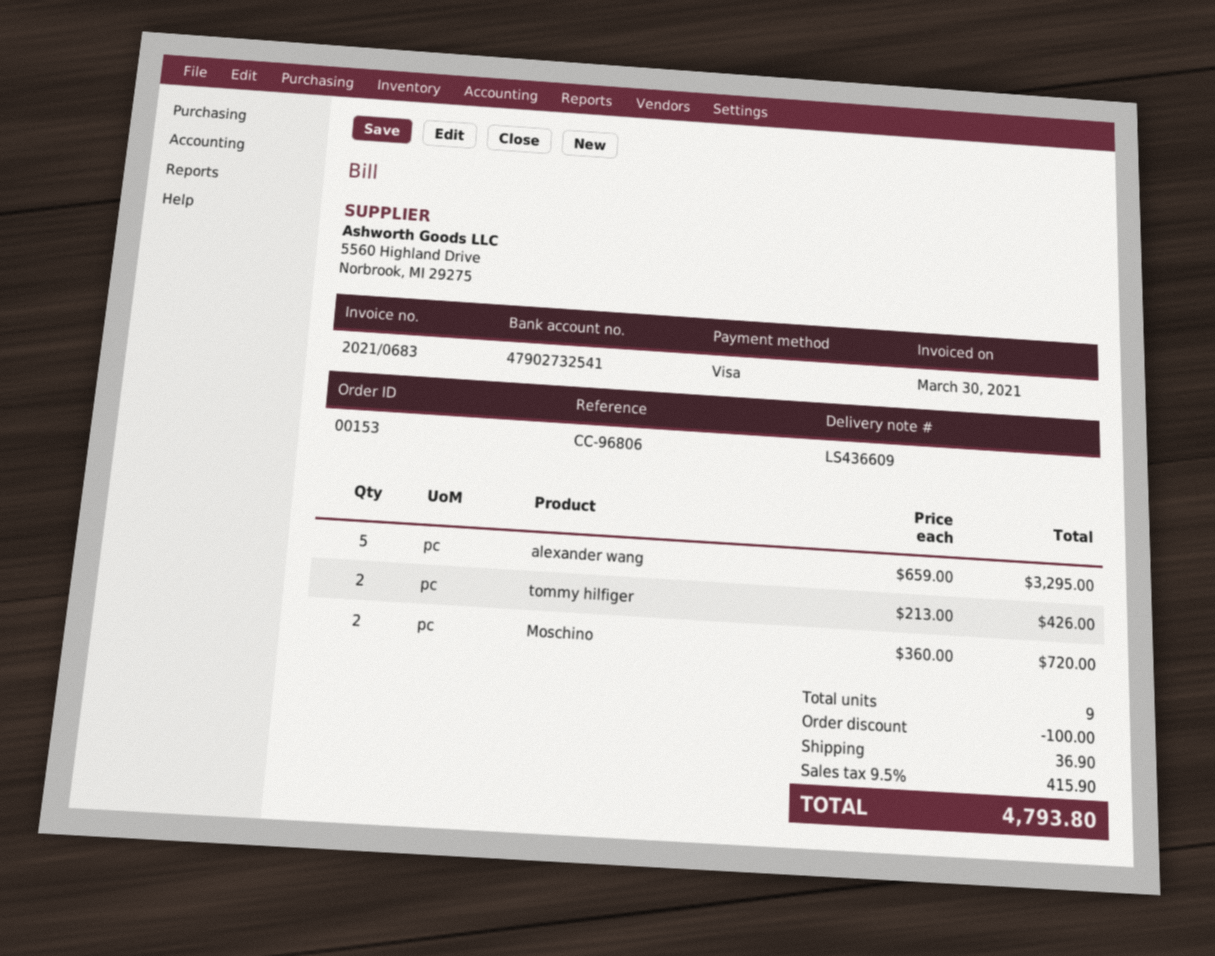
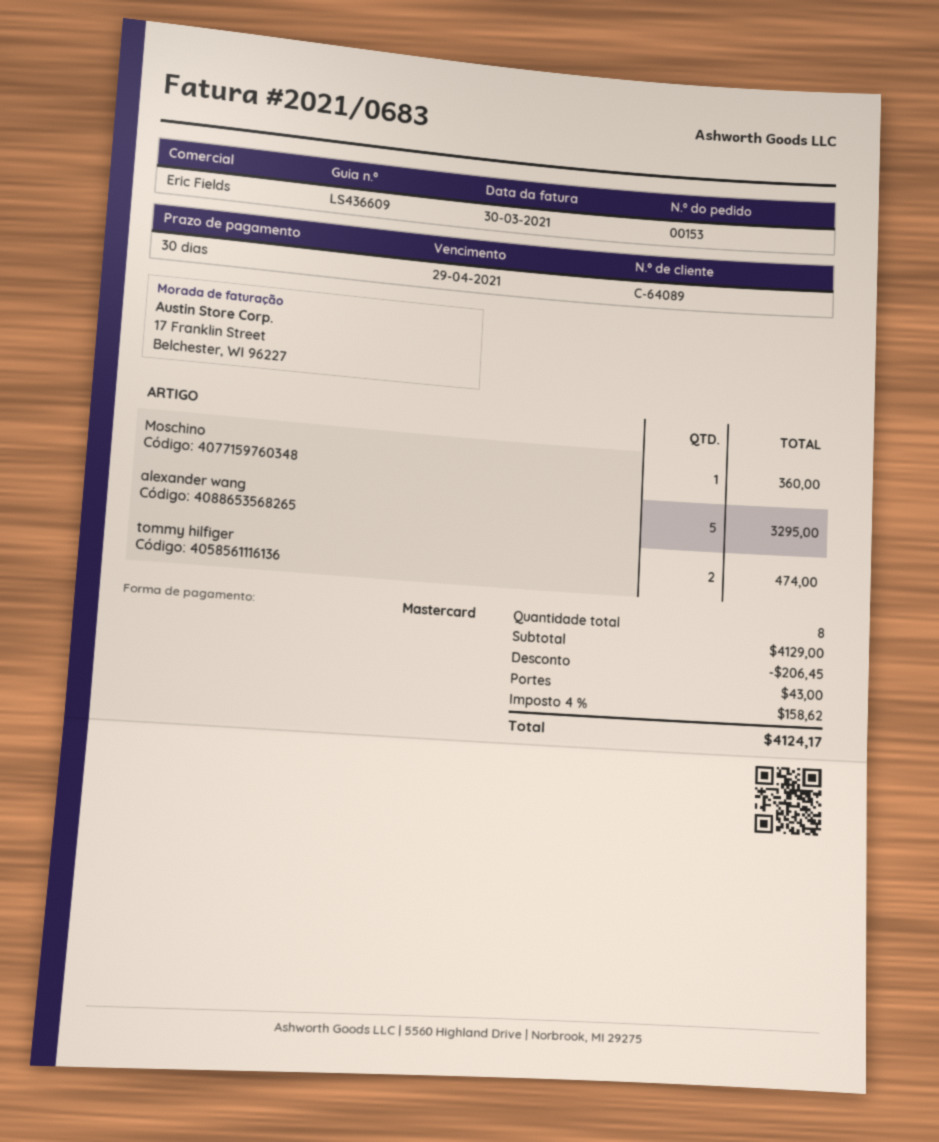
payment method: Visa -> Mastercard
tommy hilfiger: 2 for 426.00 -> 2 for 474.00
Moschino: 2 for 720.00 -> 1 for 360.00
total quantity: 9 -> 8
discount: 100.00 -> 206.45
shipping: 36.90 -> 43.00
tax: 9.5% = 415.90 -> 4% = 158.62
total: 4793.80 -> 4124.17

